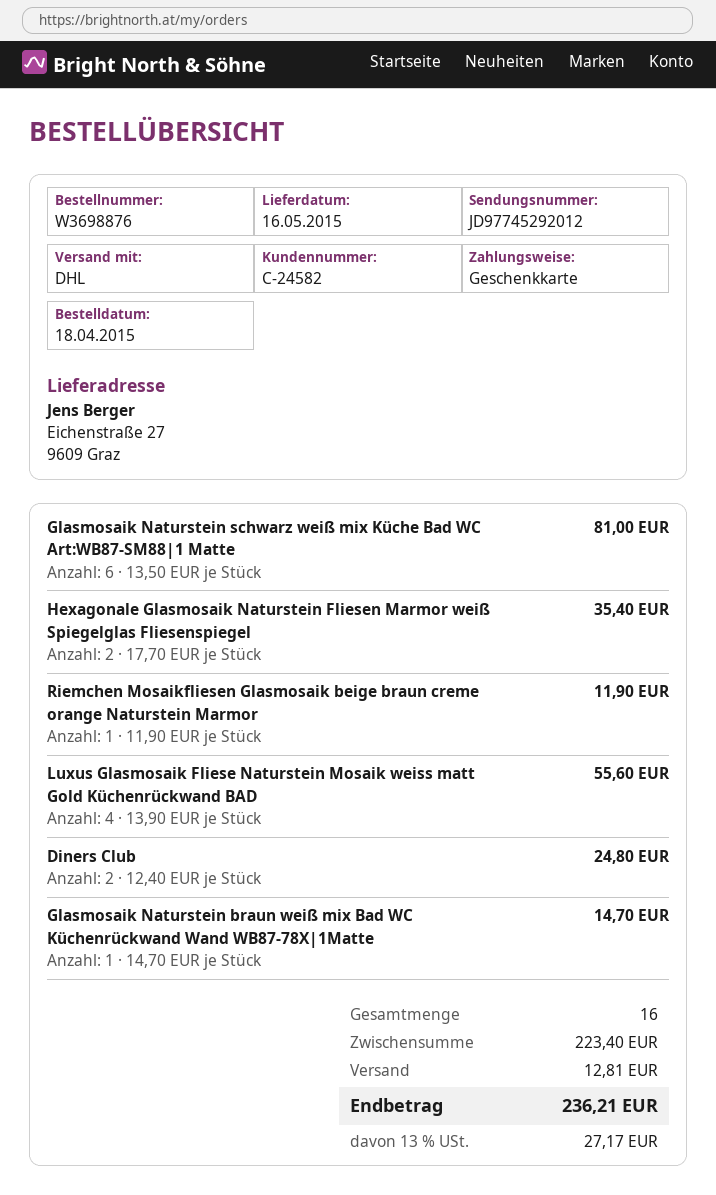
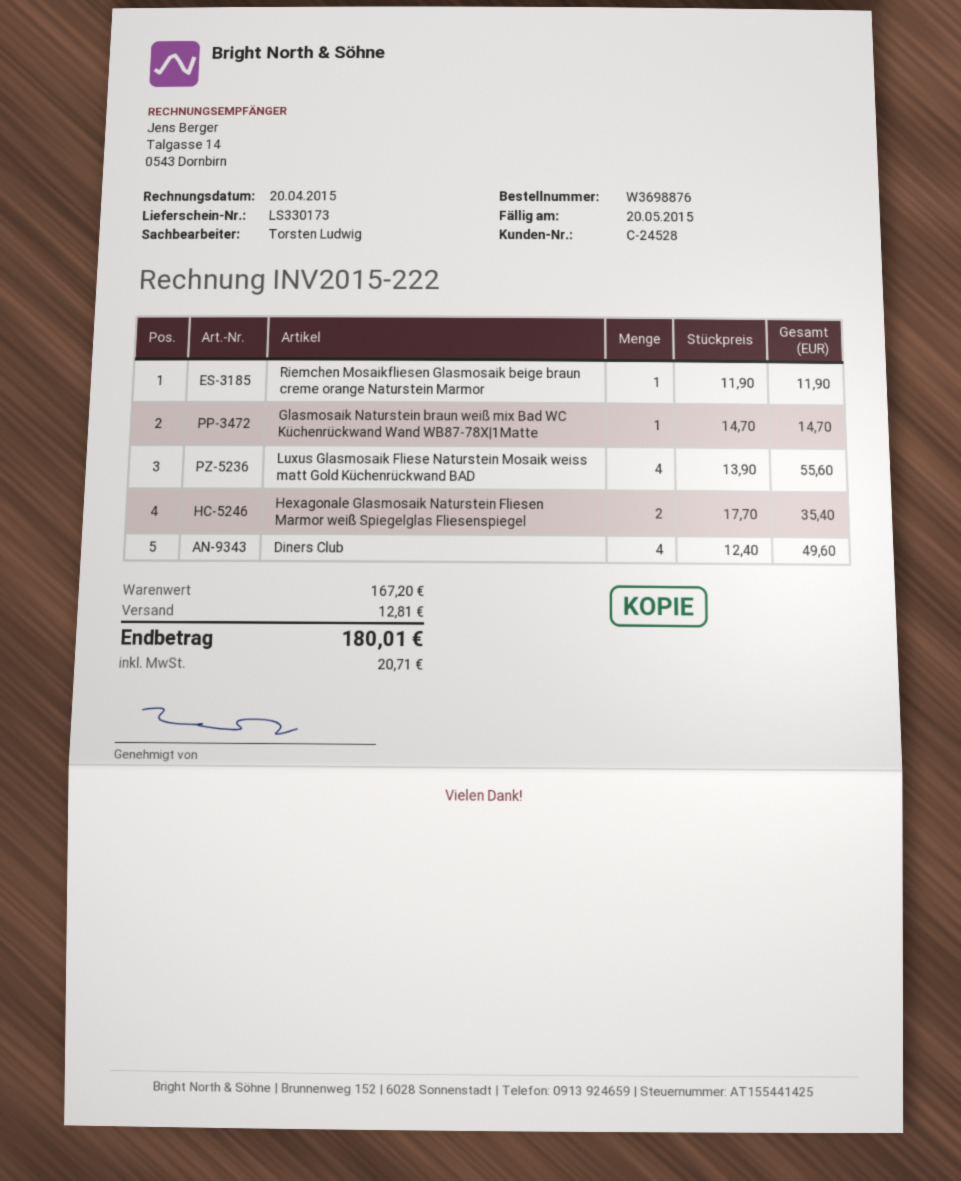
customer number: C-24582 -> C-24528
Glasmosaik Naturstein schwarz weiß mix Küche Bad WC Art:WB87-SM88|1 Matte: 6 x 13.50 = 81.00 -> none
Diners Club: 2 x 12.40 = 24.80 -> 4 x 12.40 = 49.60
subtotal: 223.40 -> 167.20
tax: 27.17 -> 20.71
total: 236.21 -> 180.01

